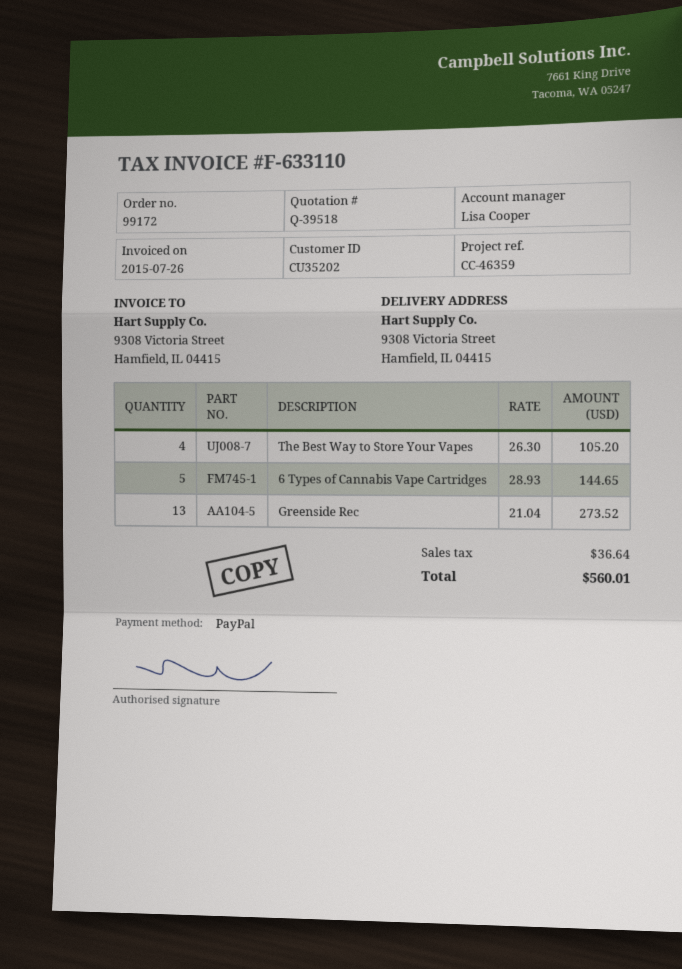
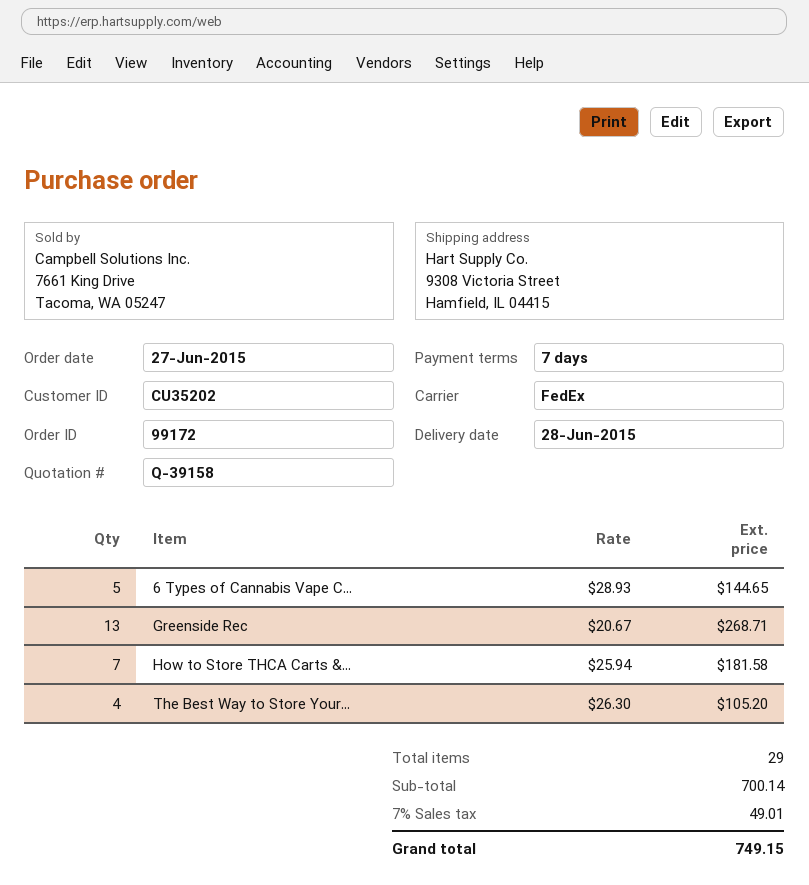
quote number: Q-39518 -> Q-39158
Greenside Rec: 13 x 21.04 = 273.52 -> 13 x 20.67 = 268.71
How to Store THCA Carts &...: none -> 7 x 25.94 = 181.58
tax: 36.64 -> 49.01
total: 560.01 -> 749.15

